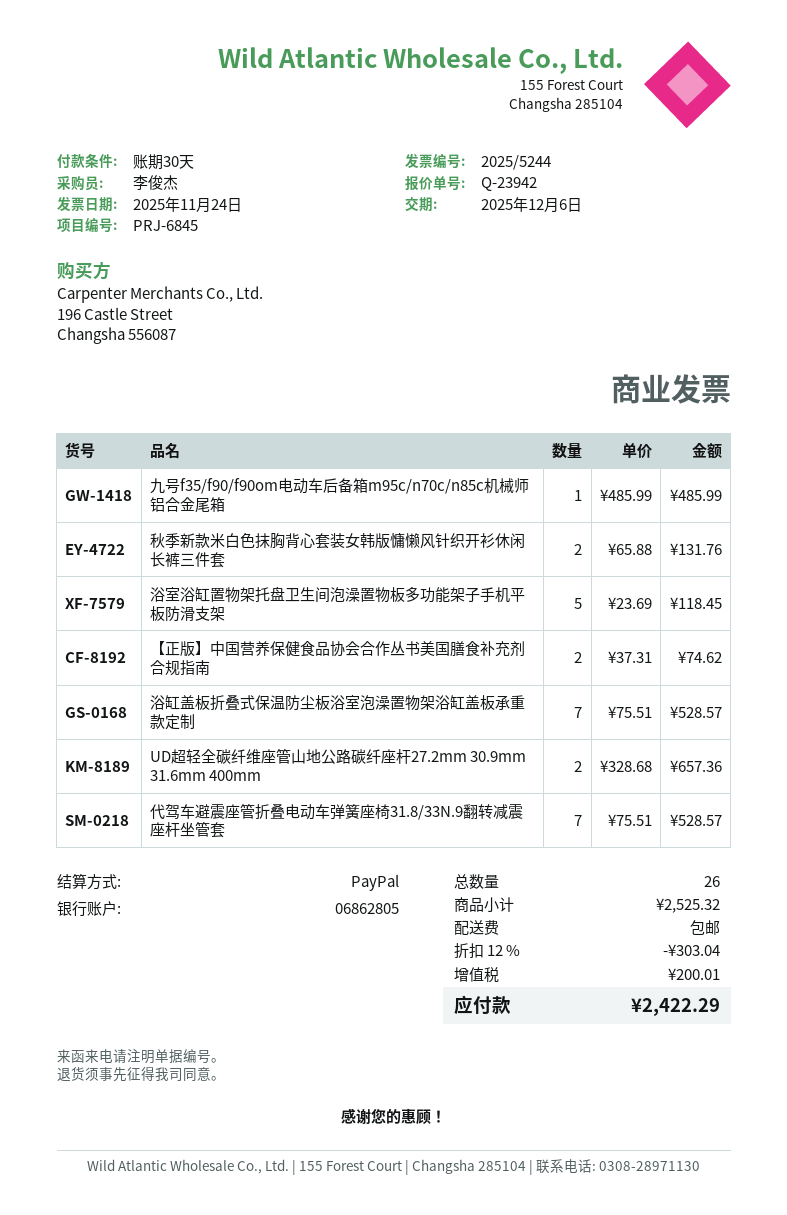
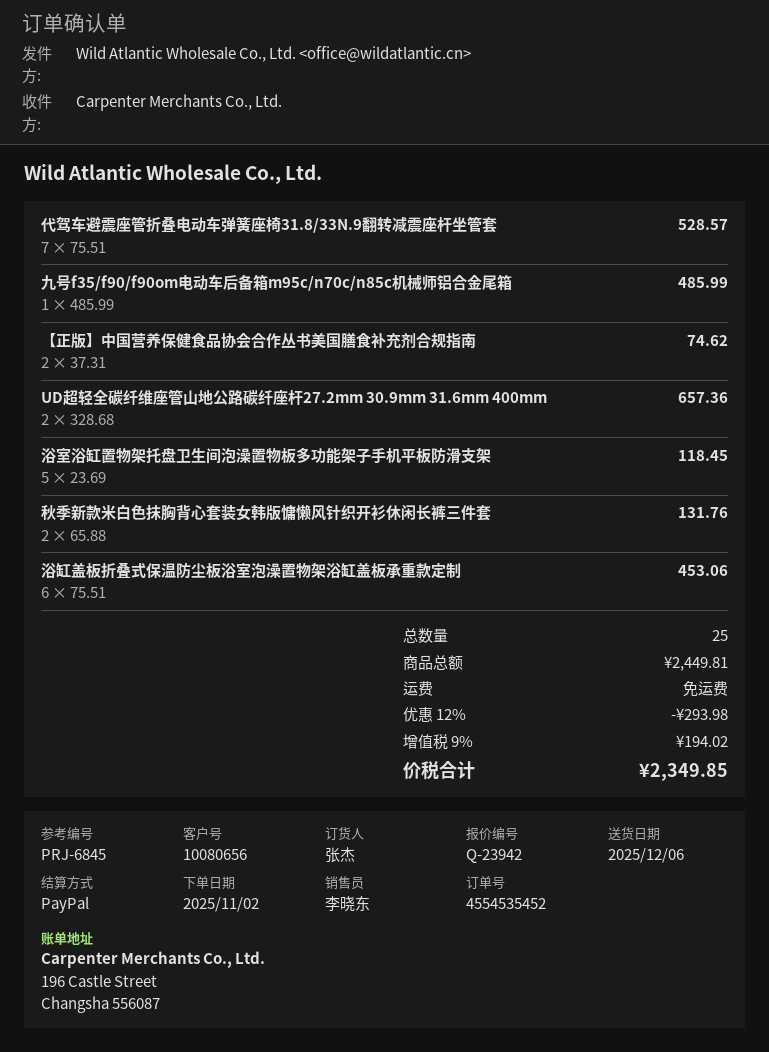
ordered by: 李俊杰 -> 张杰
浴缸盖板折叠式保温防尘板浴室泡澡置物架浴缸盖板承重款定制: 7 x 75.51 = 528.57 -> 6 x 75.51 = 453.06
total quantity: 26 -> 25
subtotal: 2525.32 -> 2449.81
discount: 12% = 303.04 -> 12% = 293.98
tax: 200.01 -> 194.02
total: 2422.29 -> 2349.85

